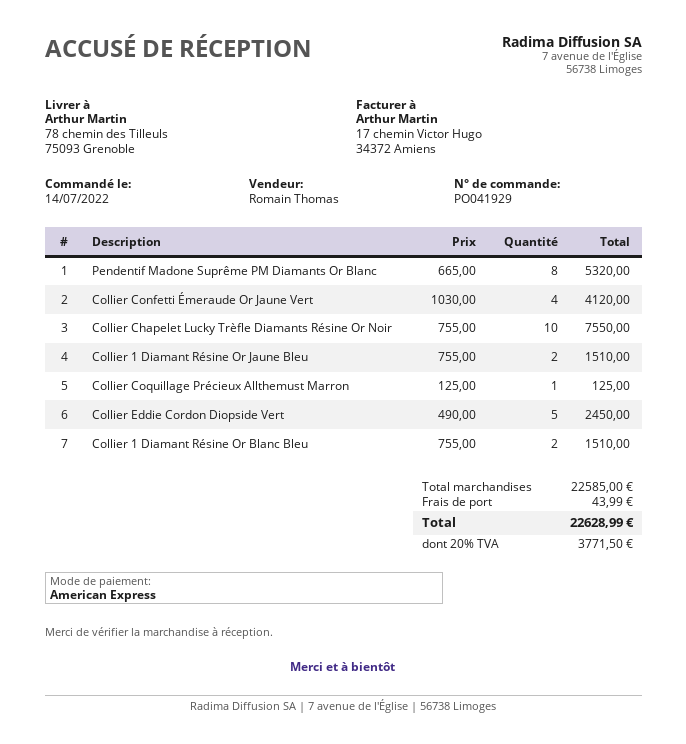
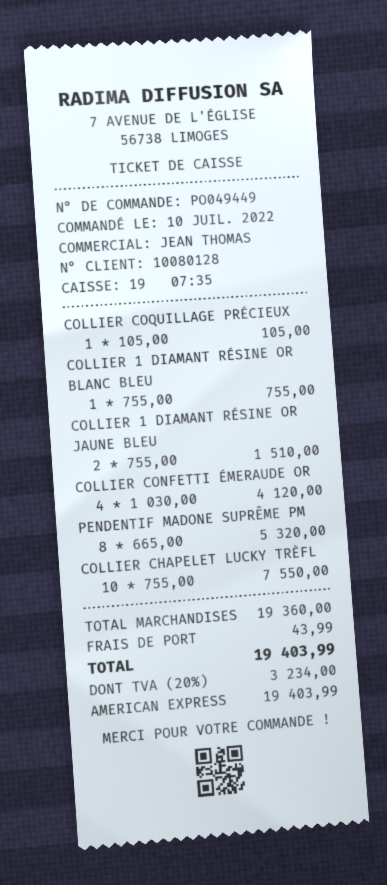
order number: PO041929 -> PO049449
order date: 2022-07-14 -> 2022-07-10
sales rep: Romain Thomas -> JEAN THOMAS
Collier Coquillage Précieux Allthemust Marron: 1 x 125.00 = 125.00 -> 1 x 105.00 = 105.00
Collier Eddie Cordon Diopside Vert: 5 x 490.00 = 2450.00 -> none
Collier 1 Diamant Résine Or Blanc Bleu: 2 x 755.00 = 1510.00 -> 1 x 755.00 = 755.00
subtotal: 22585.00 -> 19360.00
tax: 20% = 3771.50 -> 20% = 3234.00
total: 22628.99 -> 19403.99

